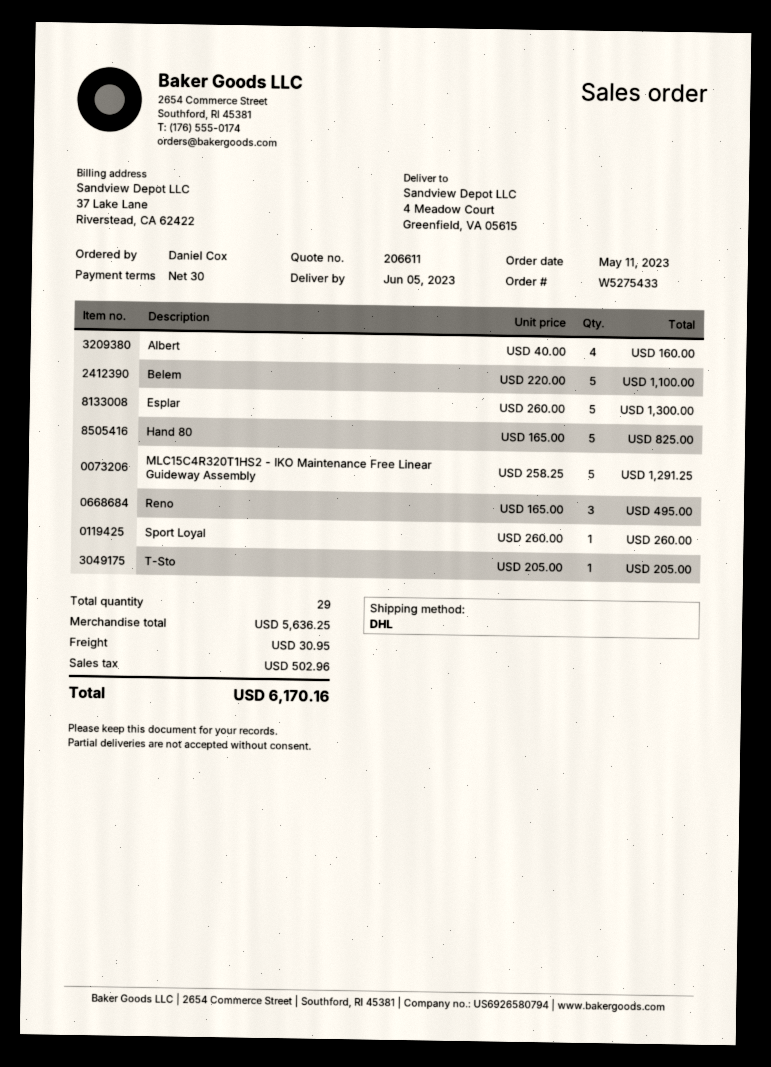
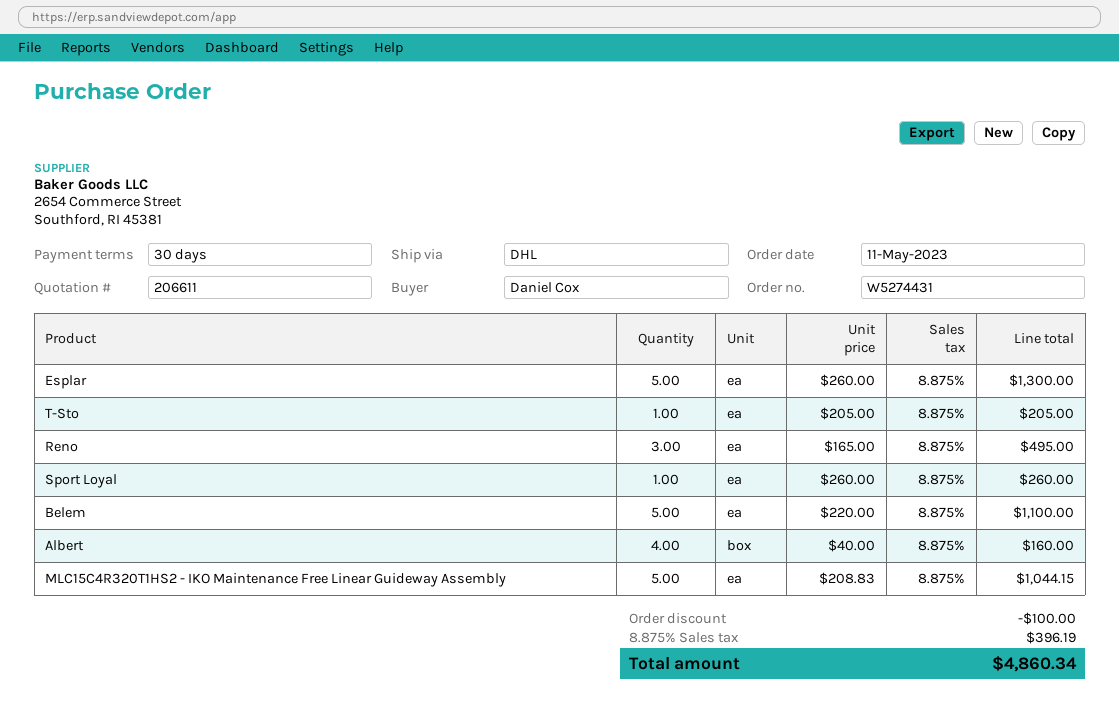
order number: W5275433 -> W5274431
Hand 80: 5 x 165.00 = 825.00 -> none
MLC15C4R320T1HS2 - IKO Maintenance Free Linear Guideway Assembly: 5 x 258.25 = 1291.25 -> 5 x 208.83 = 1044.15
discount: none -> 100.00
shipping: 30.95 -> none
tax: 502.96 -> 396.19
total: 6170.16 -> 4860.34

